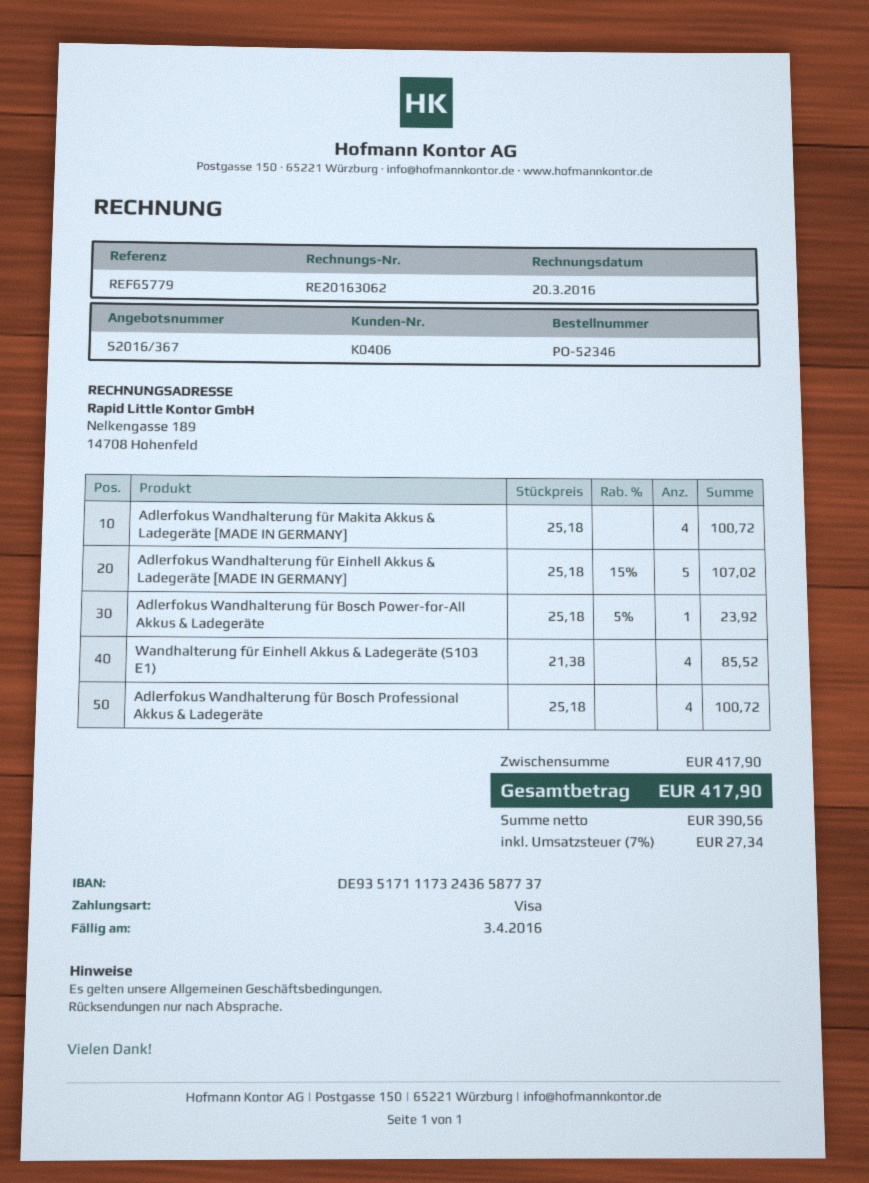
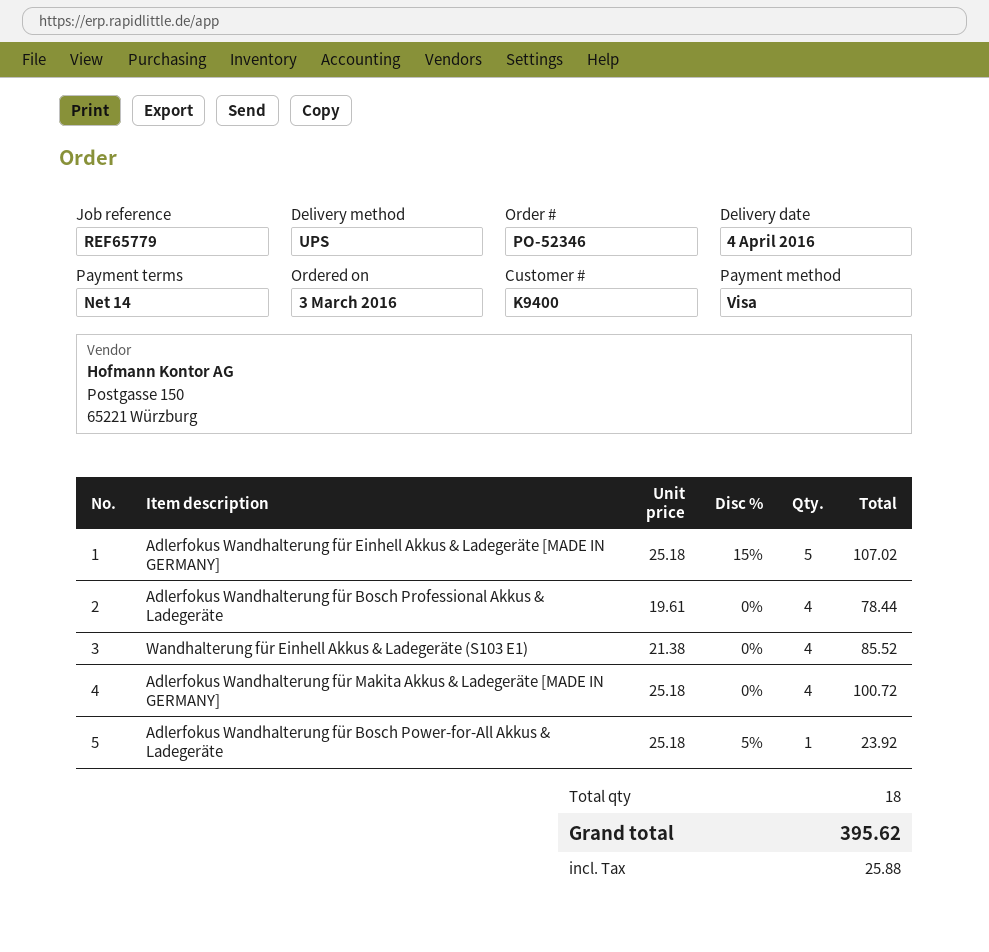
customer number: K0406 -> K9400
Adlerfokus Wandhalterung für Bosch Professional Akkus & Ladegeräte: 4 x 25.18 = 100.72 -> 4 x 19.61 = 78.44
tax: 27.34 -> 25.88
total: 417.90 -> 395.62

